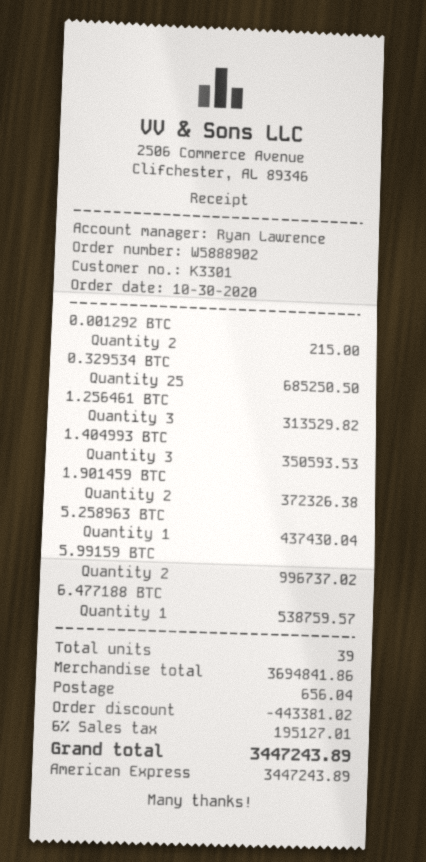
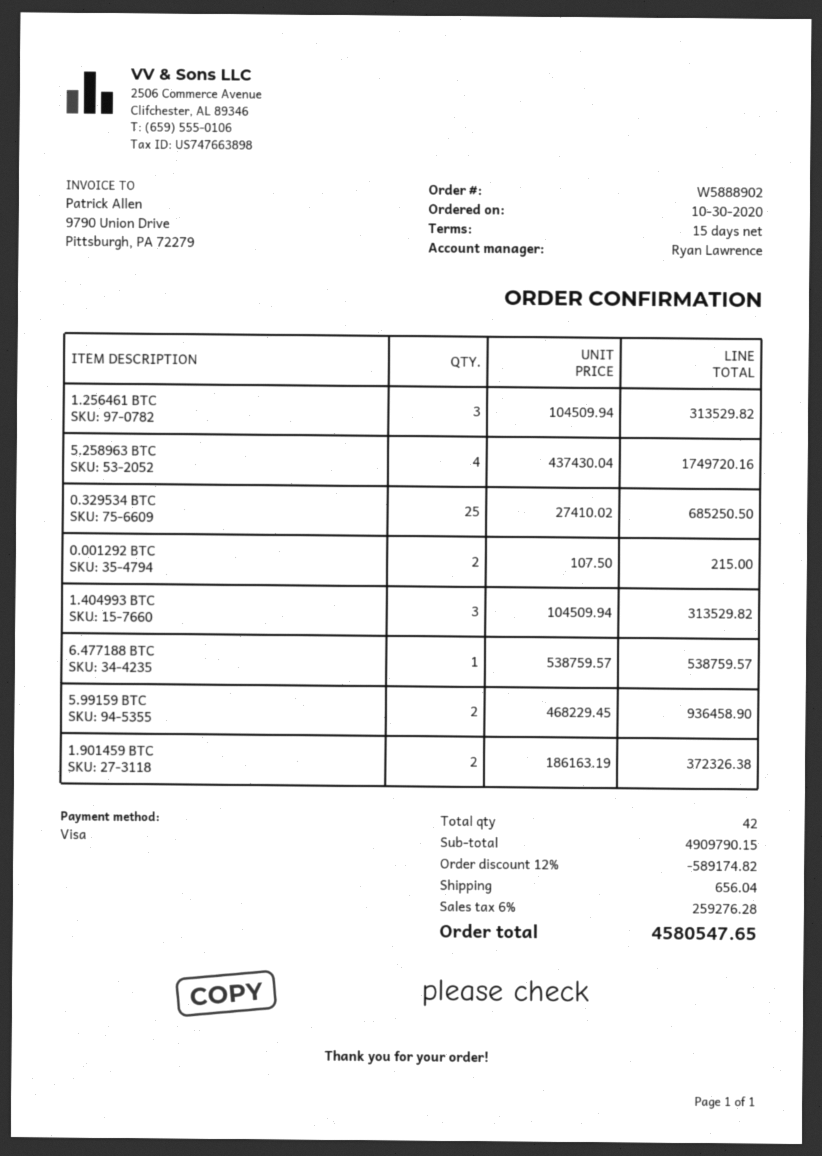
payment method: American Express -> Visa
1.404993 BTC: 3 for 350593.53 -> 3 for 313529.82
5.258963 BTC: 1 for 437430.04 -> 4 for 1749720.16
5.99159 BTC: 2 for 996737.02 -> 2 for 936458.90
total quantity: 39 -> 42
subtotal: 3694841.86 -> 4909790.15
discount: 443381.02 -> 589174.82
tax: 6% = 195127.01 -> 6% = 259276.28
total: 3447243.89 -> 4580547.65

